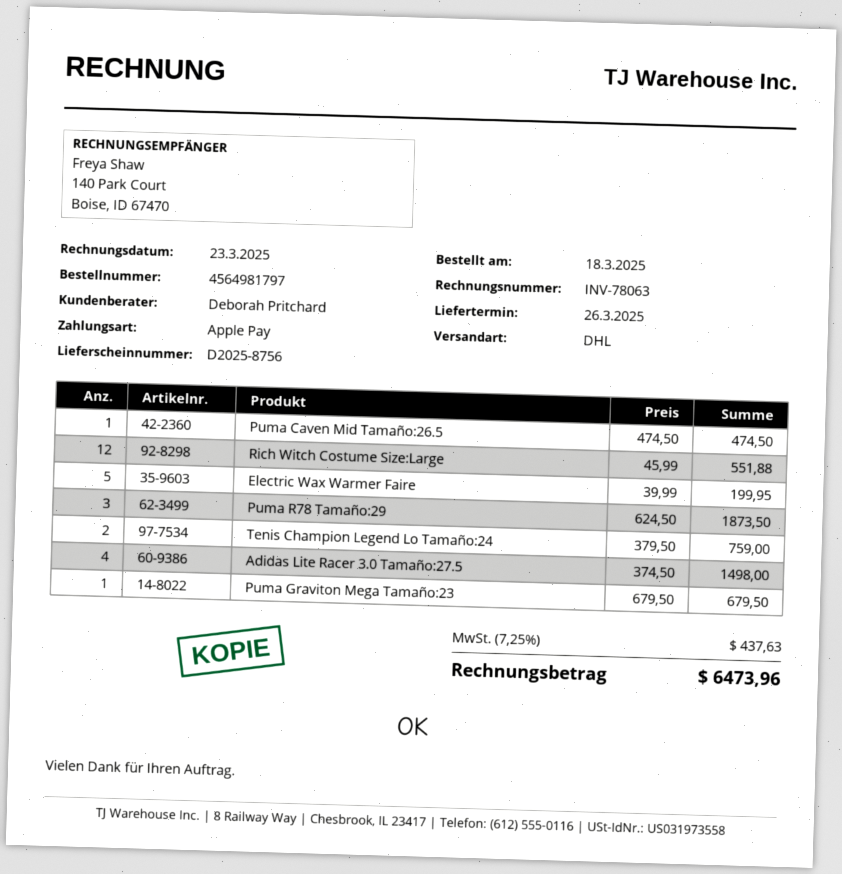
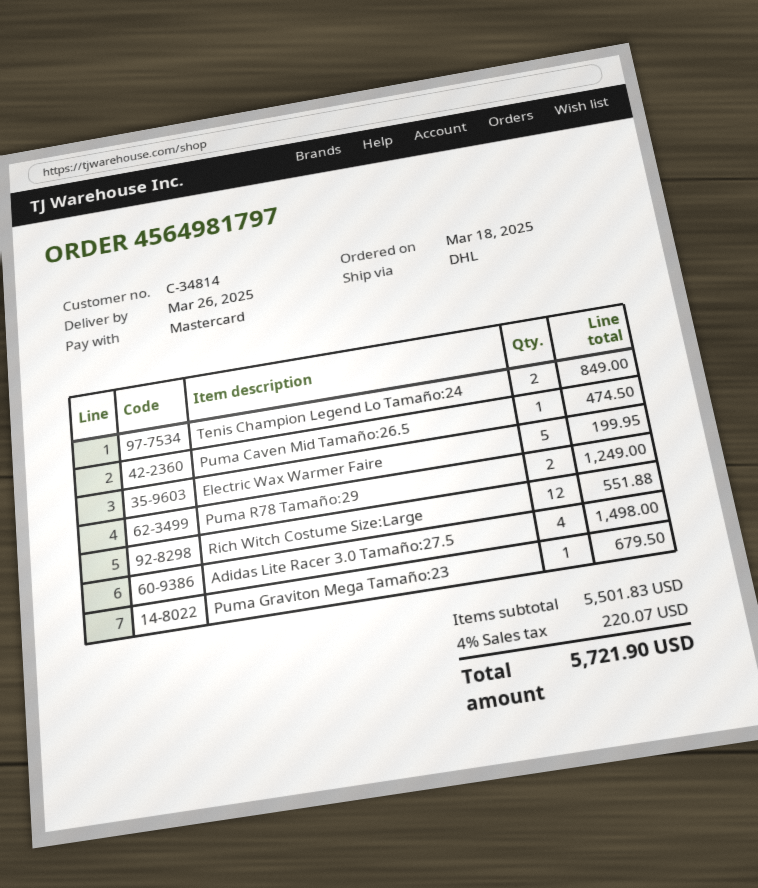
payment method: Apple Pay -> Mastercard
Puma R78 Tamaño:29: 3 for 1873.50 -> 2 for 1249.00
Tenis Champion Legend Lo Tamaño:24: 2 for 759.00 -> 2 for 849.00
tax: 7.25% = 437.63 -> 4% = 220.07
total: 6473.96 -> 5721.90

